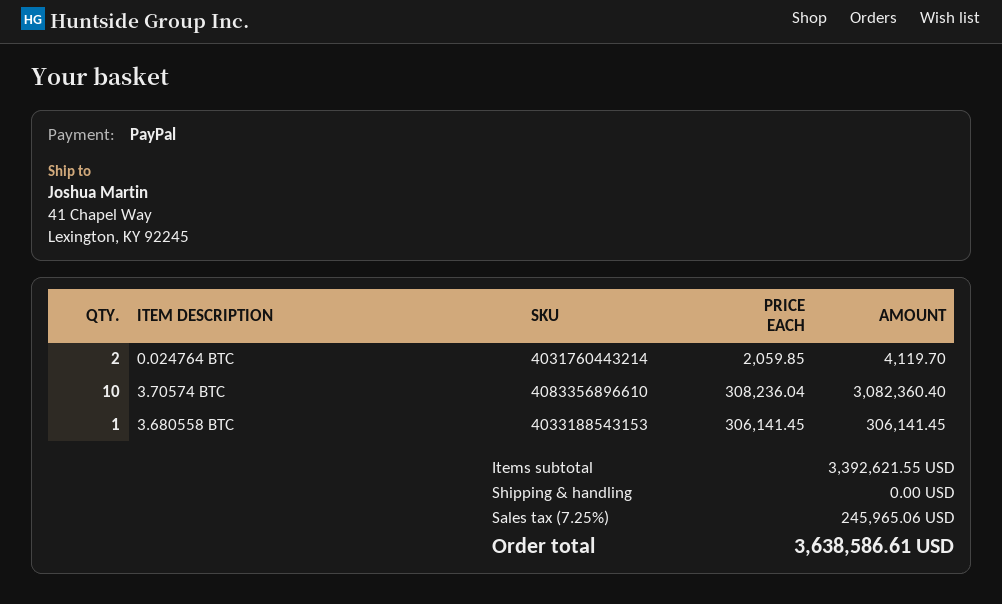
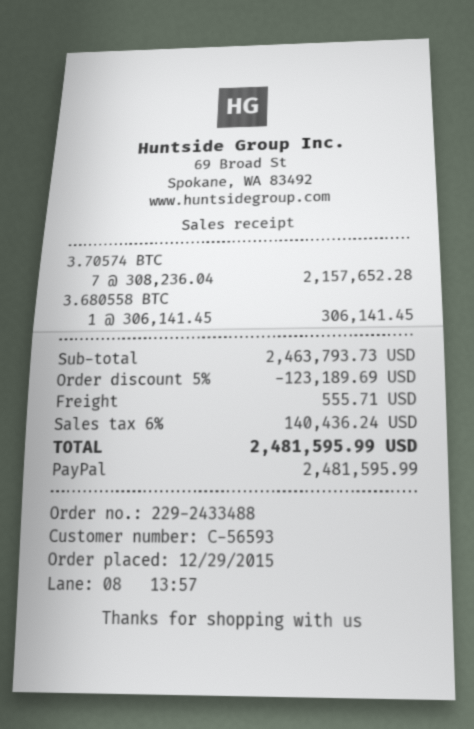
0.024764 BTC: 2 x 2059.85 = 4119.70 -> none
3.70574 BTC: 10 x 308236.04 = 3082360.40 -> 7 x 308236.04 = 2157652.28
subtotal: 3392621.55 -> 2463793.73
discount: none -> 5% = 123189.69
shipping: 0.00 -> 555.71
tax: 7.25% = 245965.06 -> 6% = 140436.24
total: 3638586.61 -> 2481595.99

